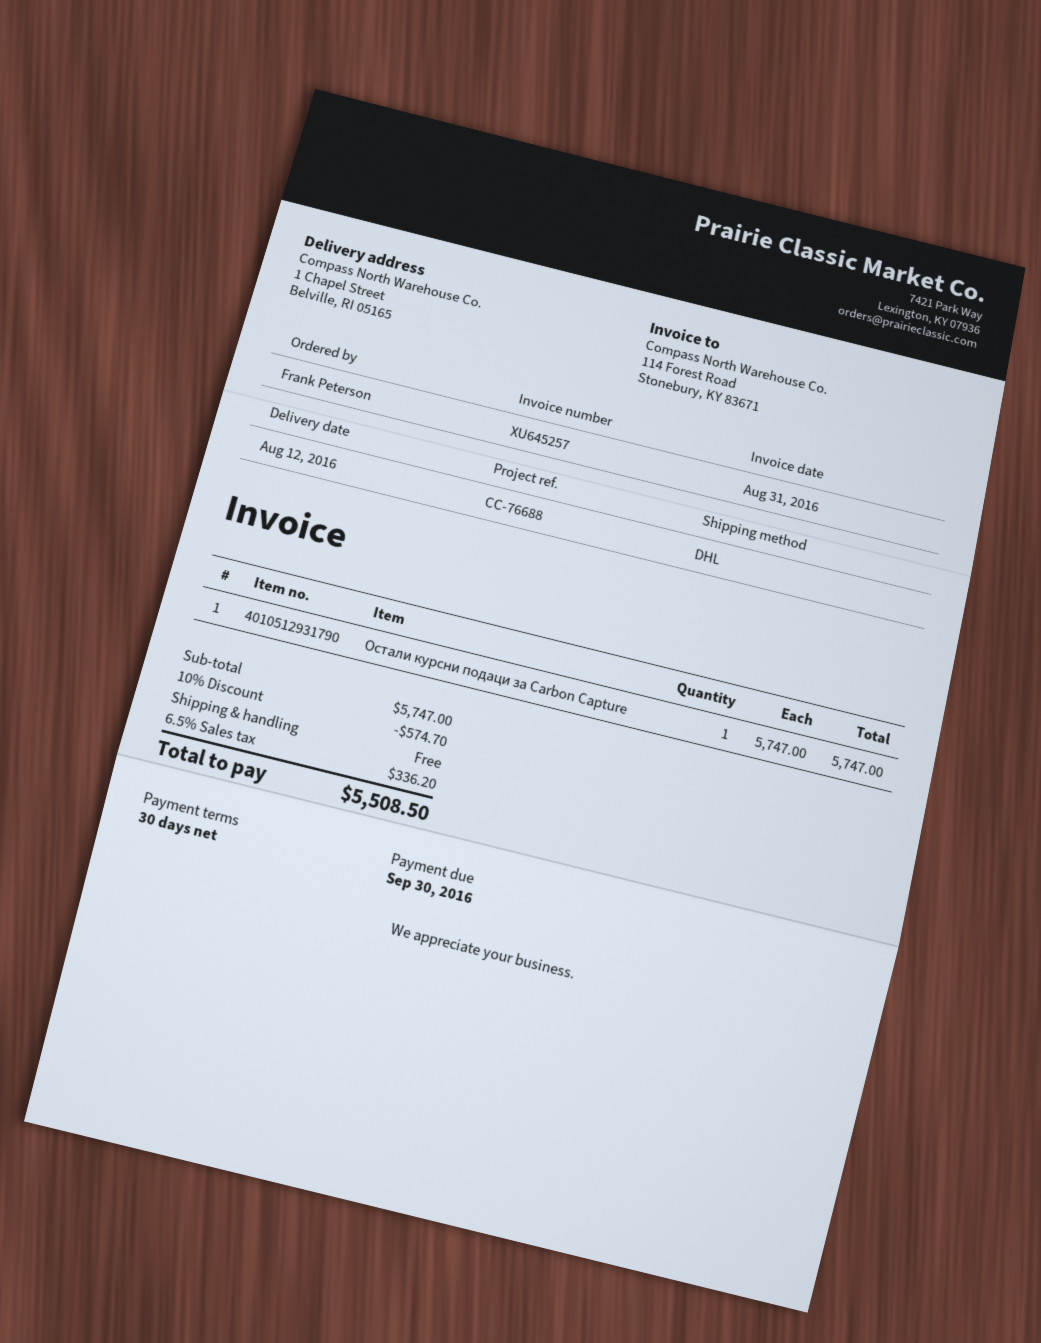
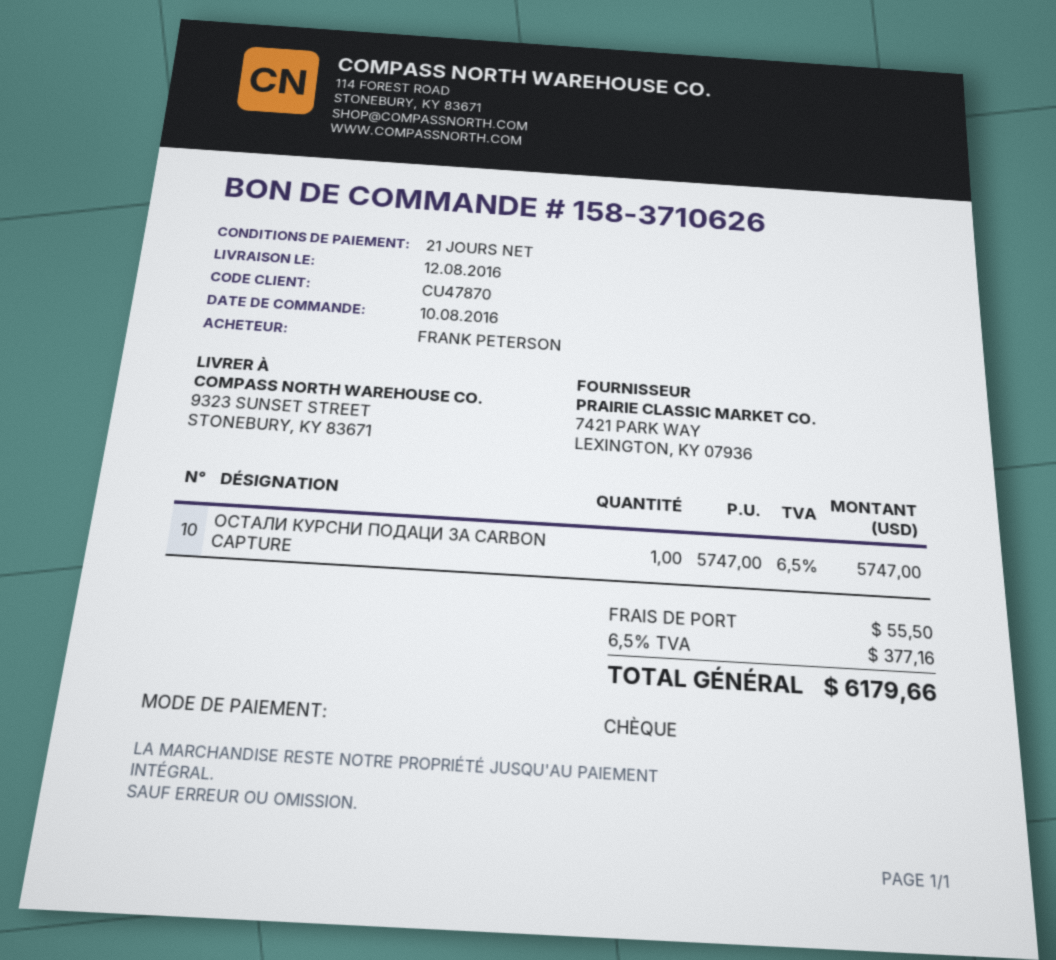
payment terms: 30 days -> 21 days
ship to: 1 Chapel Street, Belville, RI 05165 -> 9323 SUNSET STREET, STONEBURY, KY 83671
discount: 10% = 574.70 -> none
shipping: 0.00 -> 55.50
tax: 6.5% = 336.20 -> 6.5% = 377.16
total: 5508.50 -> 6179.66

